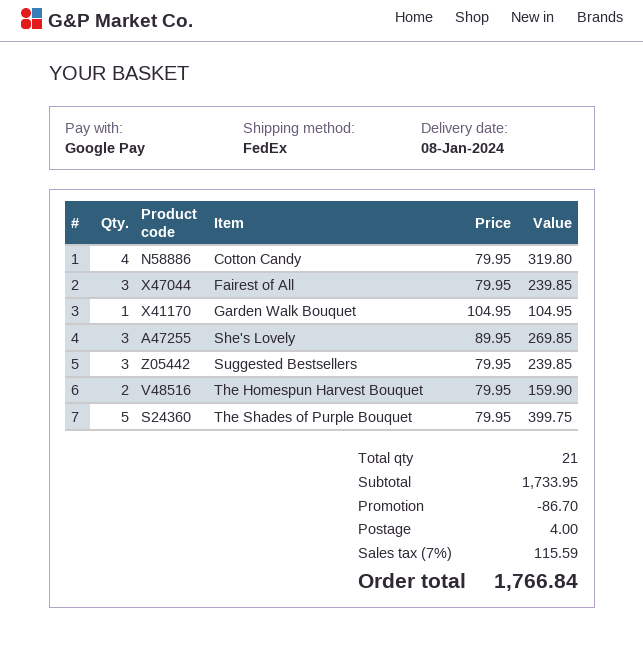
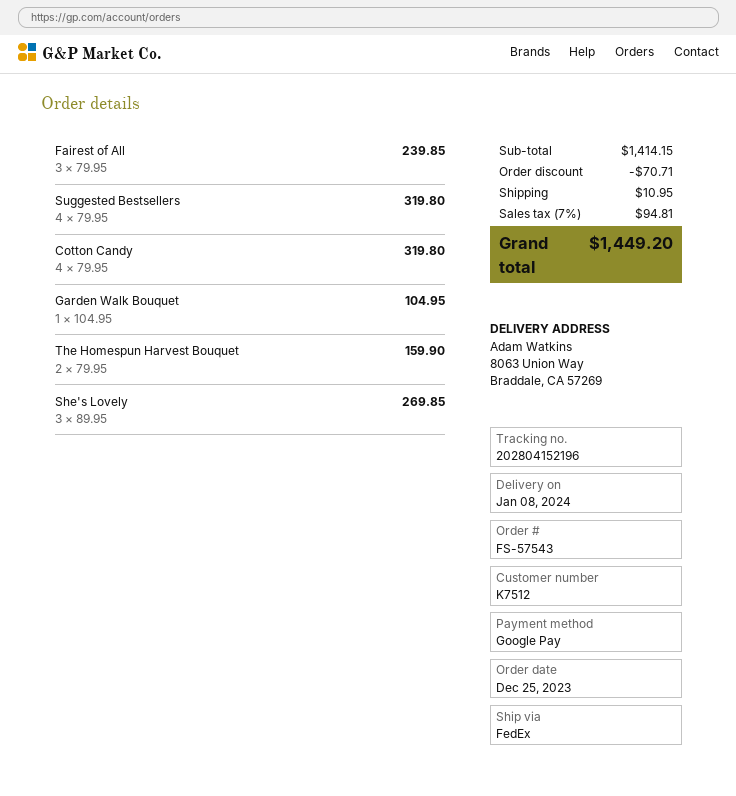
Suggested Bestsellers: 3 x 79.95 = 239.85 -> 4 x 79.95 = 319.80
The Shades of Purple Bouquet: 5 x 79.95 = 399.75 -> none
subtotal: 1733.95 -> 1414.15
discount: 86.70 -> 70.71
shipping: 4.00 -> 10.95
tax: 7% = 115.59 -> 7% = 94.81
total: 1766.84 -> 1449.20

